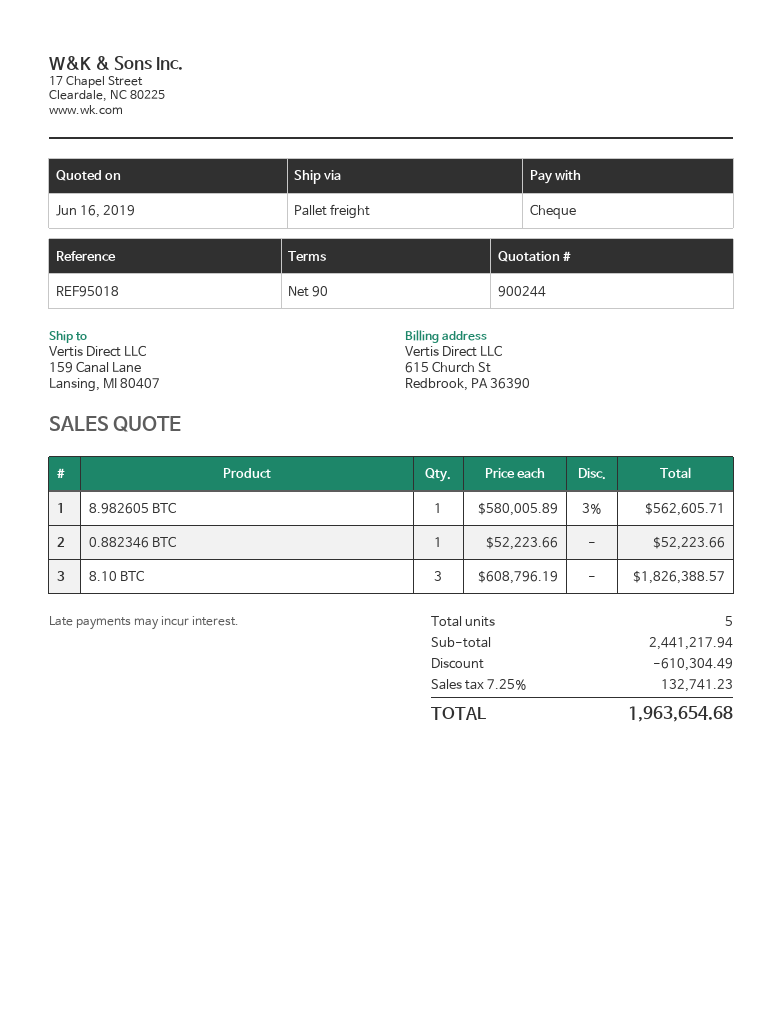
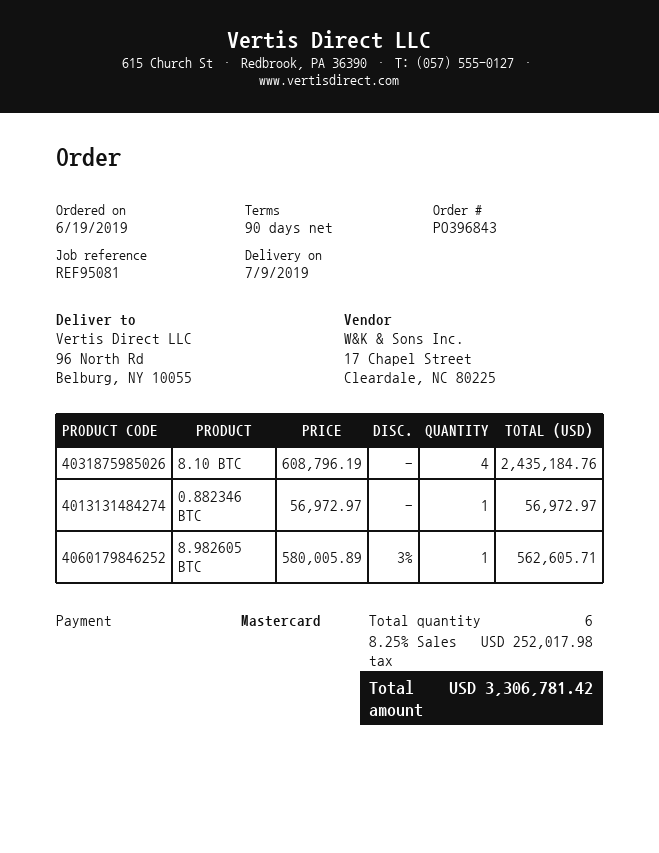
reference: REF95018 -> REF95081
payment method: cheque -> Mastercard
ship to: 159 Canal Lane, Lansing, MI 80407 -> 96 North Rd, Belburg, NY 10055
0.882346 BTC: 1 x 52223.66 = 52223.66 -> 1 x 56972.97 = 56972.97
8.10 BTC: 3 x 608796.19 = 1826388.57 -> 4 x 608796.19 = 2435184.76
total quantity: 5 -> 6
discount: 610304.49 -> none
tax: 7.25% = 132741.23 -> 8.25% = 252017.98
total: 1963654.68 -> 3306781.42

